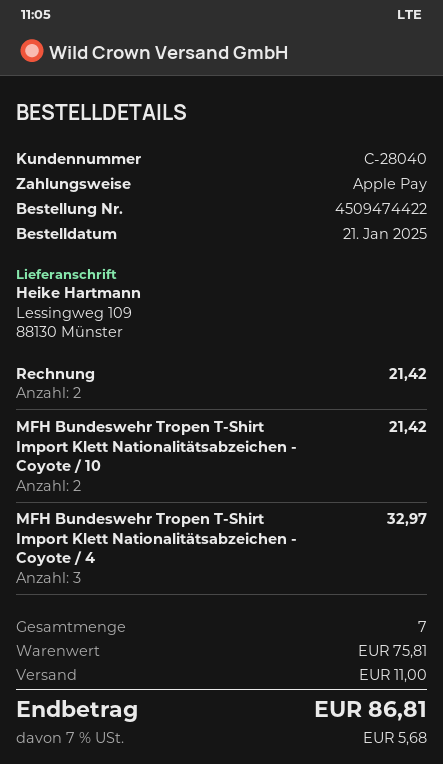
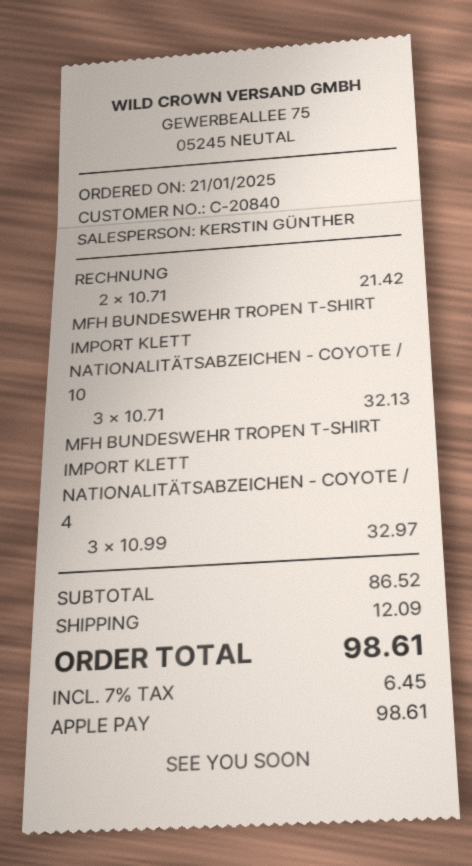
customer number: C-28040 -> C-20840
MFH Bundeswehr Tropen T-Shirt Import Klett Nationalitätsabzeichen - Coyote / 10: 2 for 21.42 -> 3 for 32.13
subtotal: 75.81 -> 86.52
shipping: 11.00 -> 12.09
tax: 7% = 5.68 -> 7% = 6.45
total: 86.81 -> 98.61

